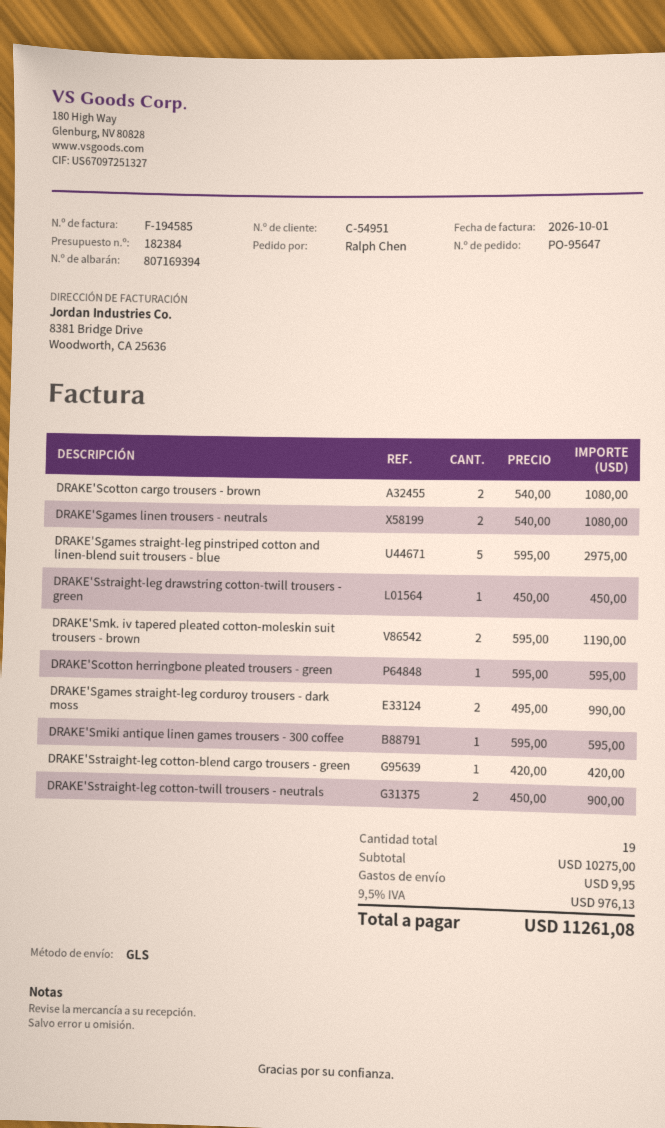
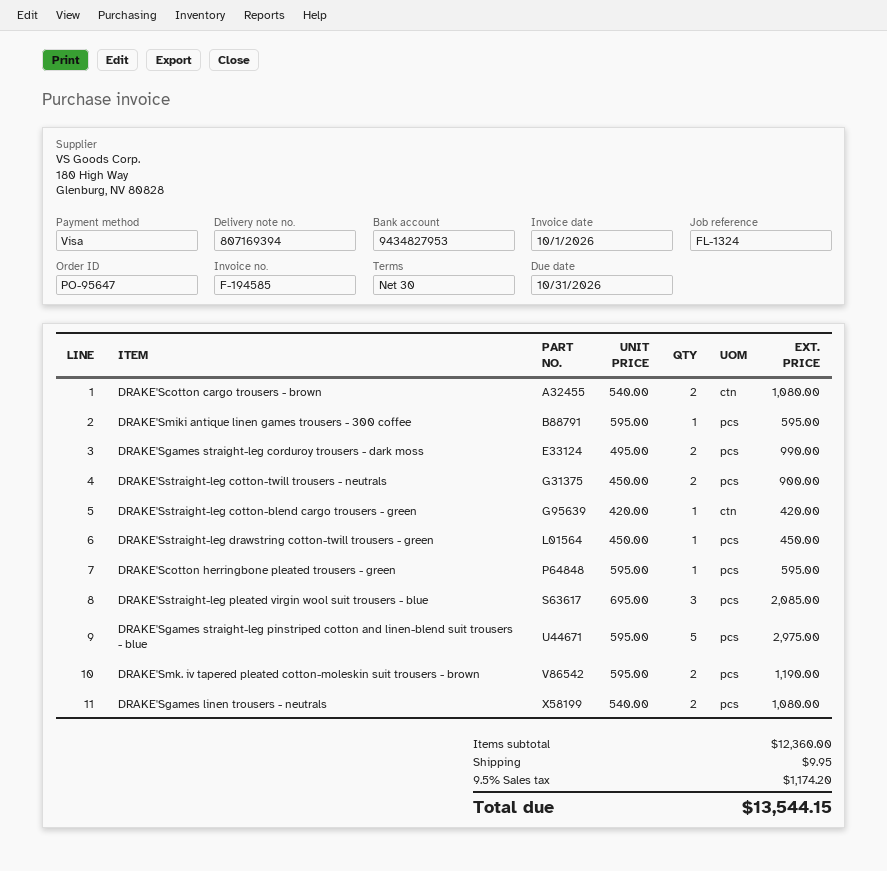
DRAKE'Sstraight-leg pleated virgin wool suit trousers - blue: none -> 3 x 695.00 = 2085.00
subtotal: 10275.00 -> 12360.00
tax: 9.5% = 976.13 -> 9.5% = 1174.20
total: 11261.08 -> 13544.15

